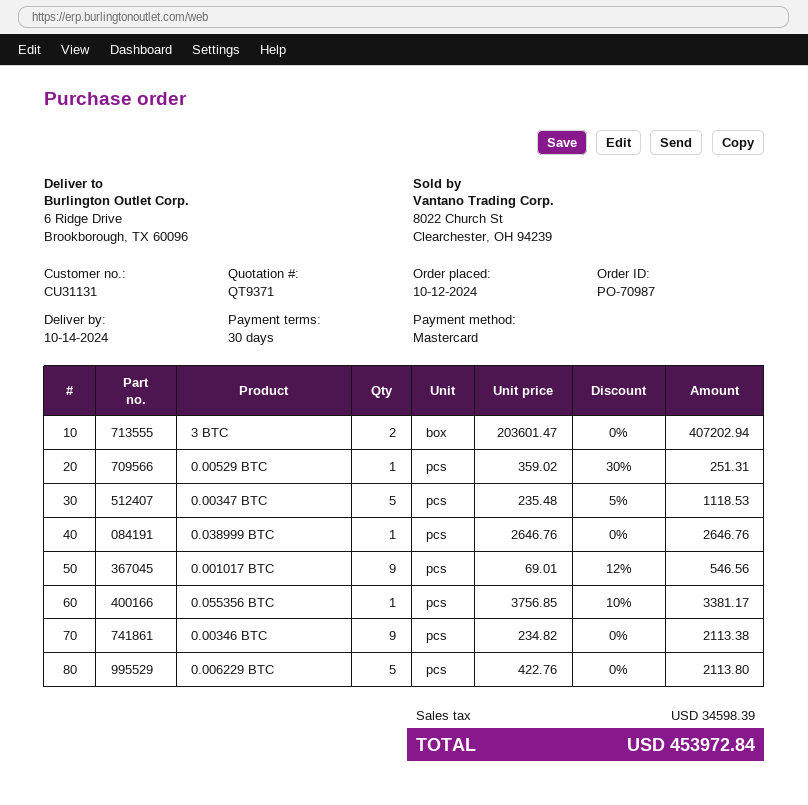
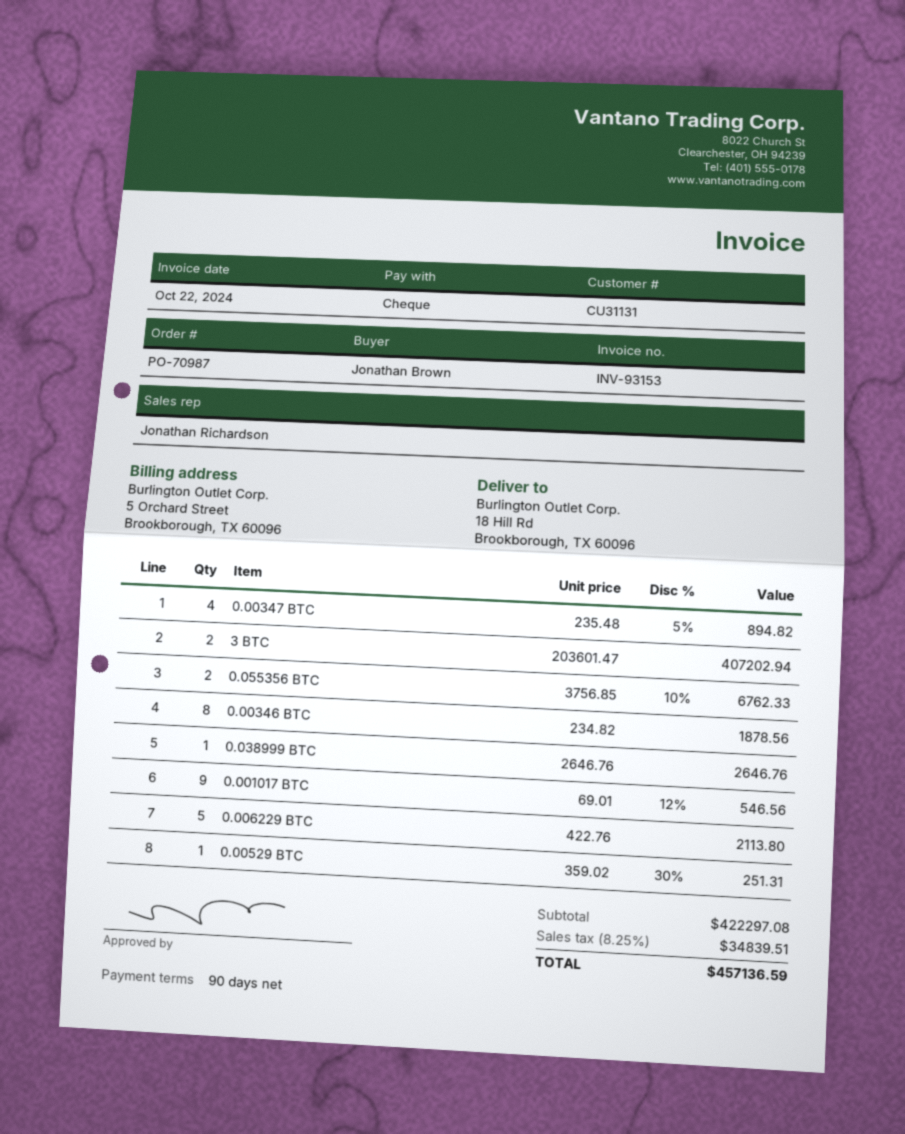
payment terms: 30 days -> 90 days
payment method: Mastercard -> cheque
ship to: 6 Ridge Drive, Brookborough, TX 60096 -> 18 Hill Rd, Brookborough, TX 60096
0.00347 BTC: 5 x 235.48 - 5% = 1118.53 -> 4 x 235.48 - 5% = 894.82
0.055356 BTC: 1 x 3756.85 - 10% = 3381.17 -> 2 x 3756.85 - 10% = 6762.33
0.00346 BTC: 9 x 234.82 = 2113.38 -> 8 x 234.82 = 1878.56
tax: 34598.39 -> 34839.51
total: 453972.84 -> 457136.59

